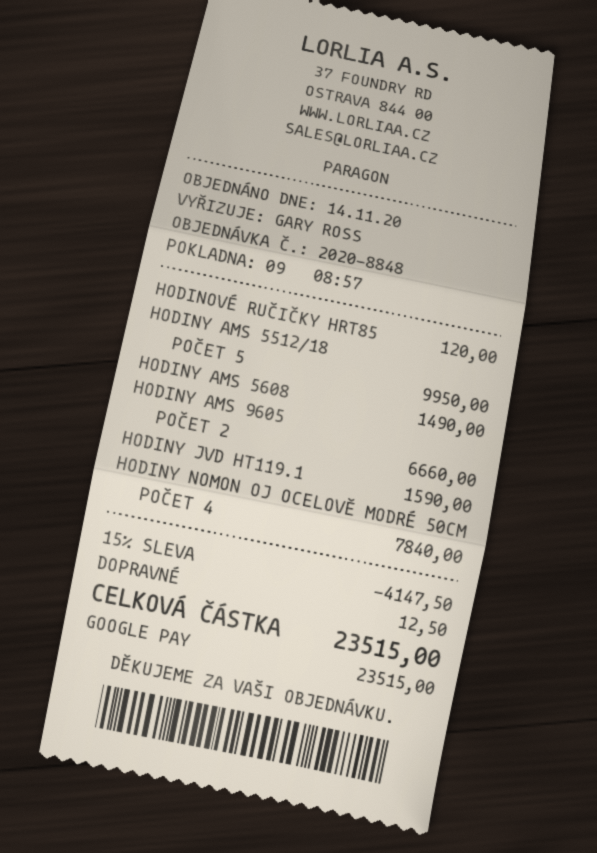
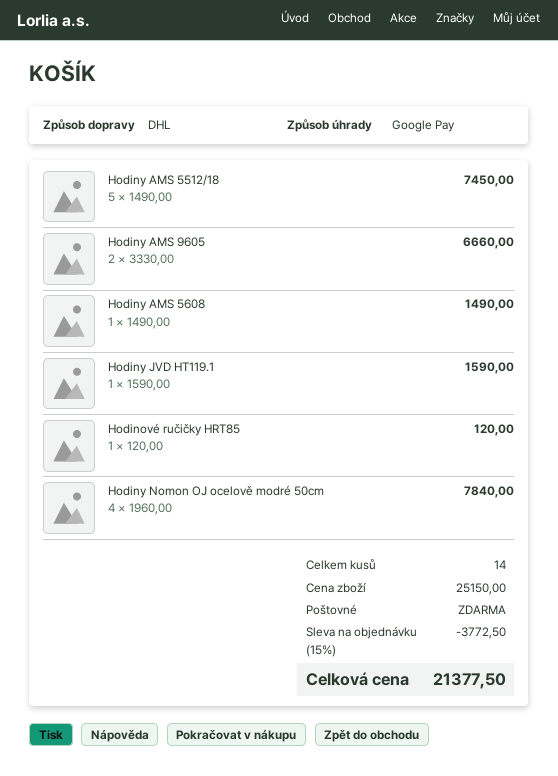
HODINY AMS 5512/18: 5 for 9950.00 -> 5 for 7450.00
discount: 15% = 4147.50 -> 15% = 3772.50
shipping: 12.50 -> 0.00
total: 23515.00 -> 21377.50

